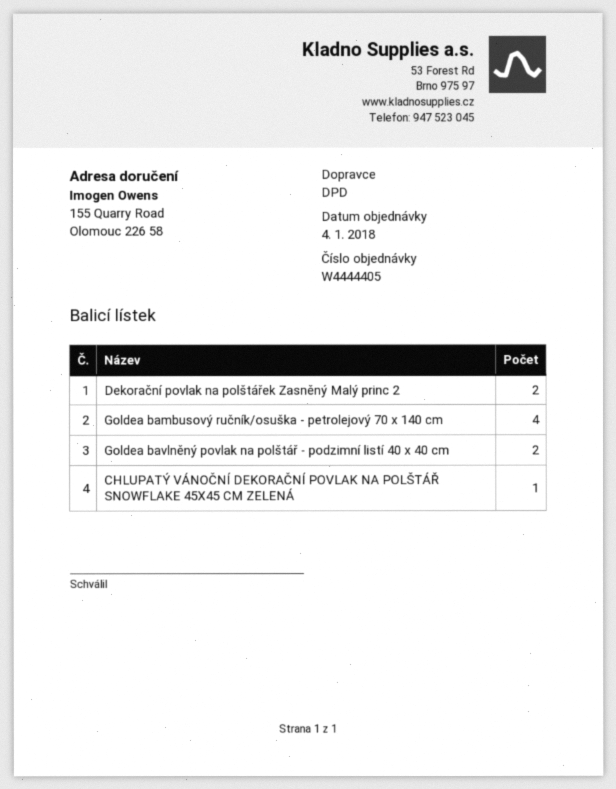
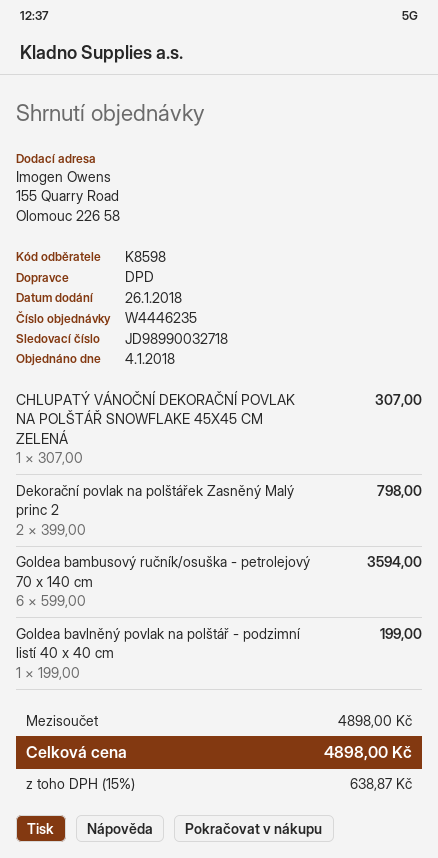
order number: W4444405 -> W4446235
Goldea bambusový ručník/osuška - petrolejový 70 x 140 cm: 4 -> 6
Goldea bavlněný povlak na polštář - podzimní listí 40 x 40 cm: 2 -> 1

